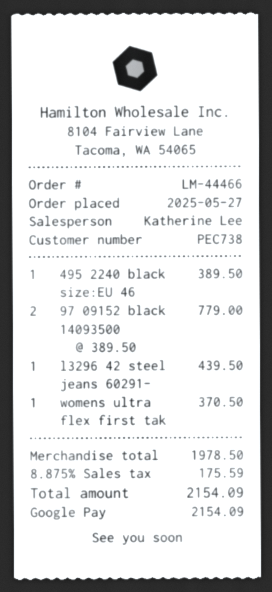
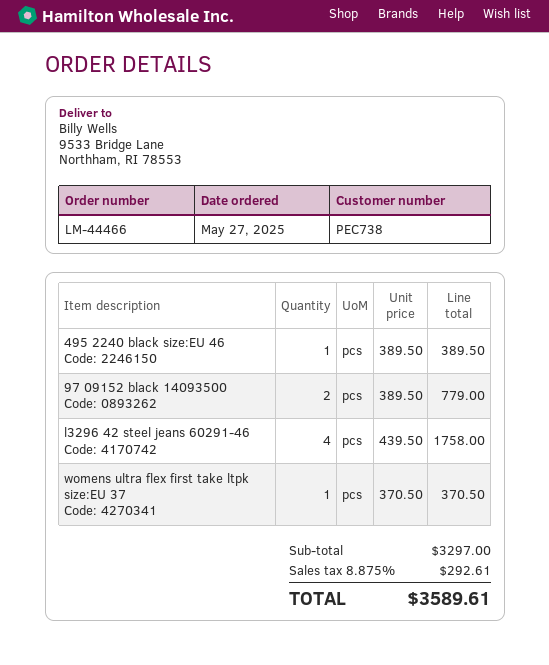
l3296 42 steel jeans 60291-: 1 x 439.50 = 439.50 -> 4 x 439.50 = 1758.00
subtotal: 1978.50 -> 3297.00
tax: 8.875% = 175.59 -> 8.875% = 292.61
total: 2154.09 -> 3589.61

